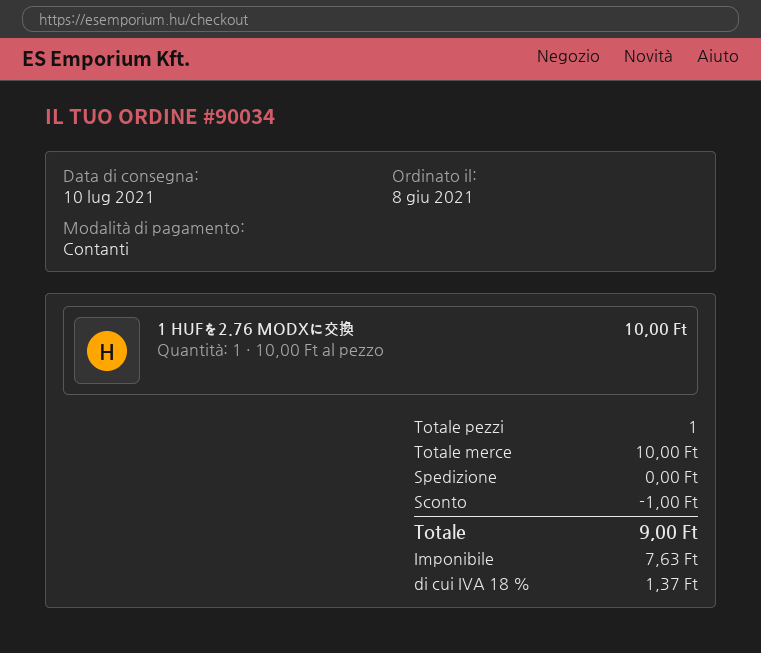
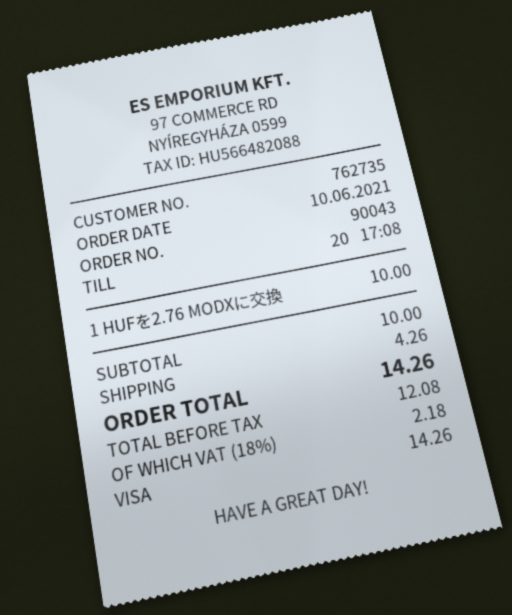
order number: 90034 -> 90043
order date: 2021-06-08 -> 2021-06-10
payment method: cash -> Visa
discount: 1.00 -> none
shipping: 0.00 -> 4.26
net: 7.63 -> 12.08
tax: 18% = 1.37 -> 18% = 2.18
total: 9.00 -> 14.26

